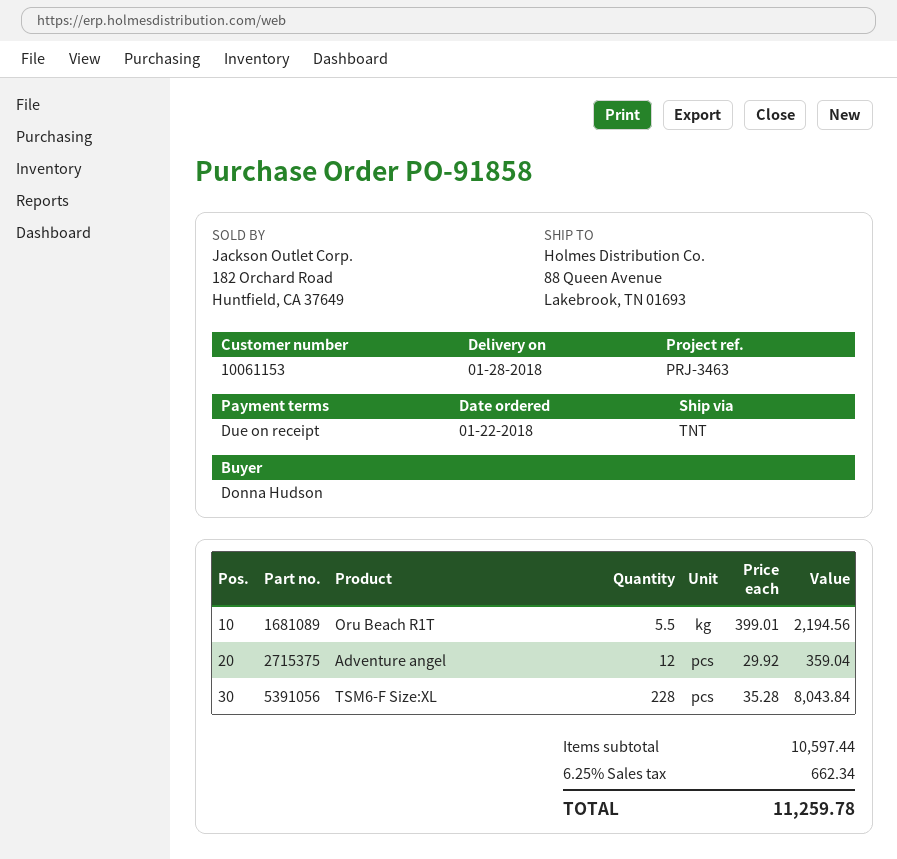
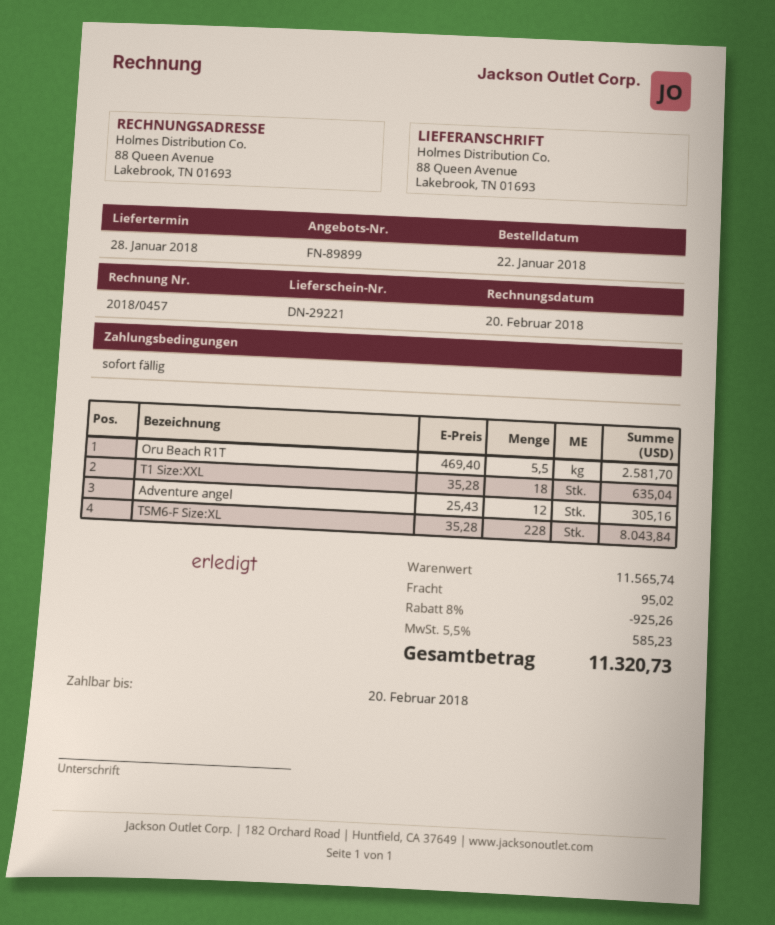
Oru Beach R1T: 5.5 x 399.01 = 2194.56 -> 5.5 x 469.40 = 2581.70
Adventure angel: 12 x 29.92 = 359.04 -> 12 x 25.43 = 305.16
T1 Size:XXL: none -> 18 x 35.28 = 635.04
subtotal: 10597.44 -> 11565.74
discount: none -> 8% = 925.26
shipping: none -> 95.02
tax: 6.25% = 662.34 -> 5.5% = 585.23
total: 11259.78 -> 11320.73

